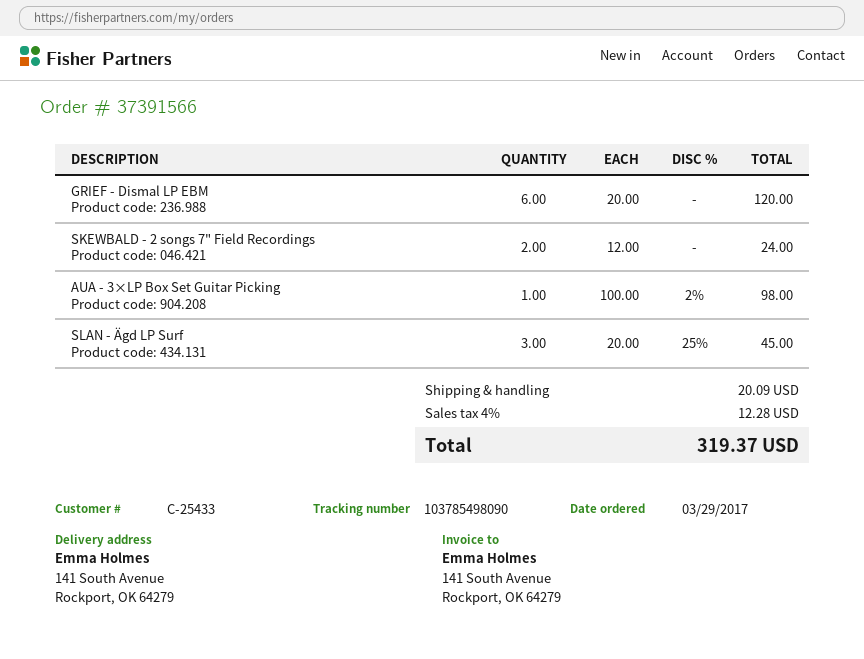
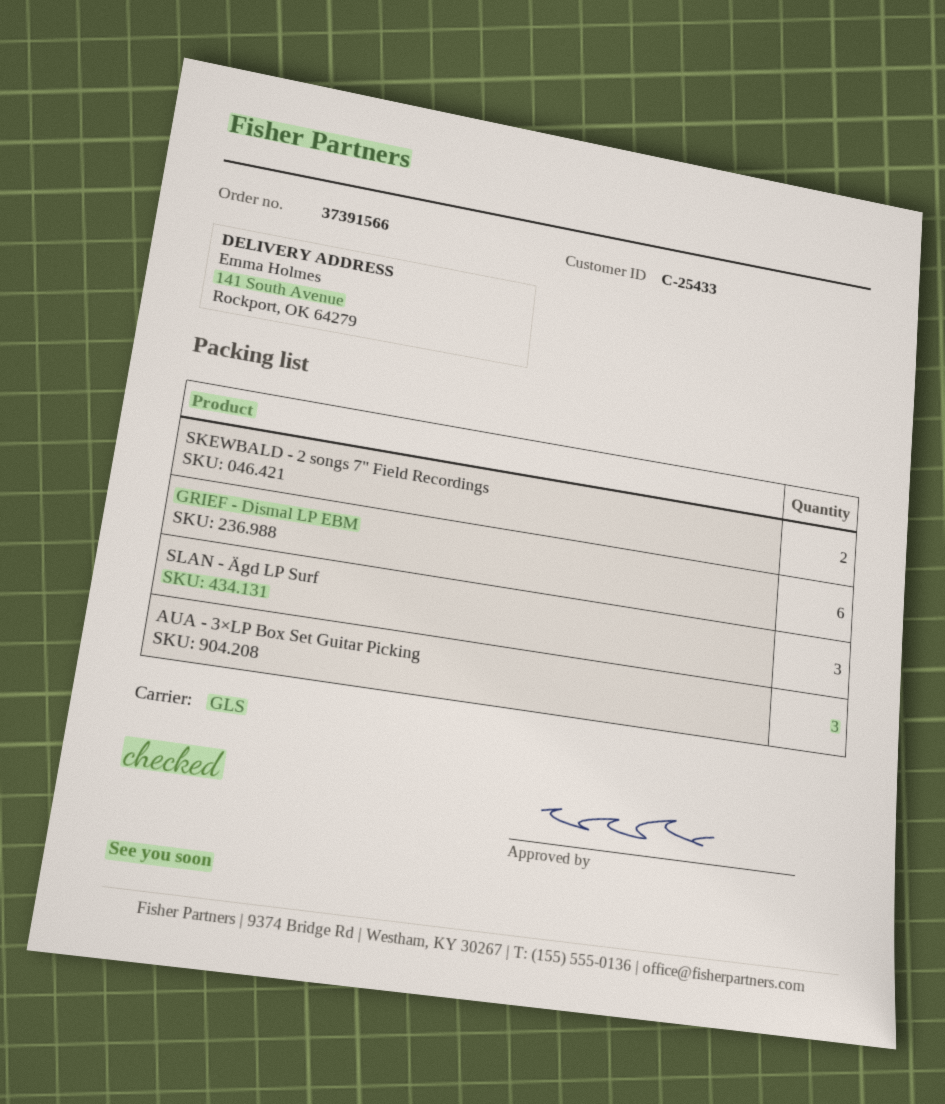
AUA - 3×LP Box Set Guitar Picking: 1 -> 3

